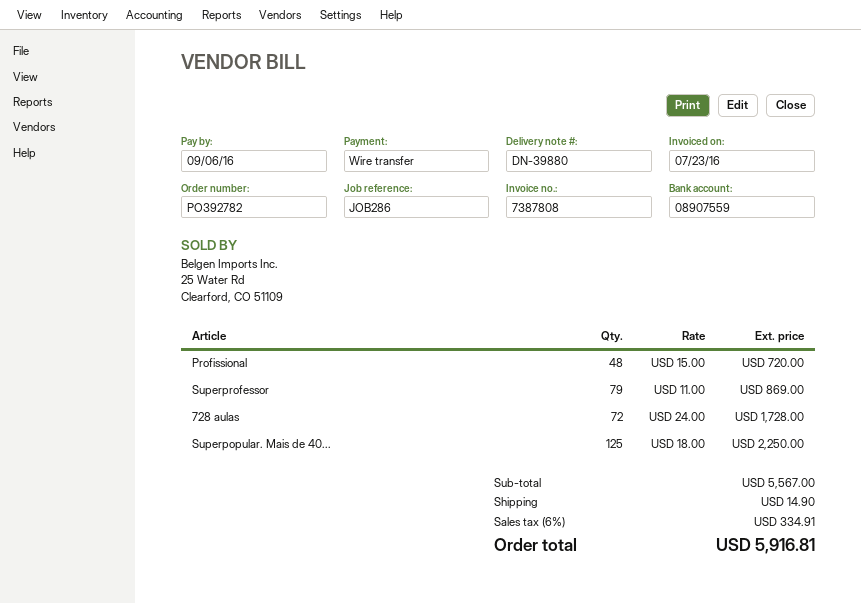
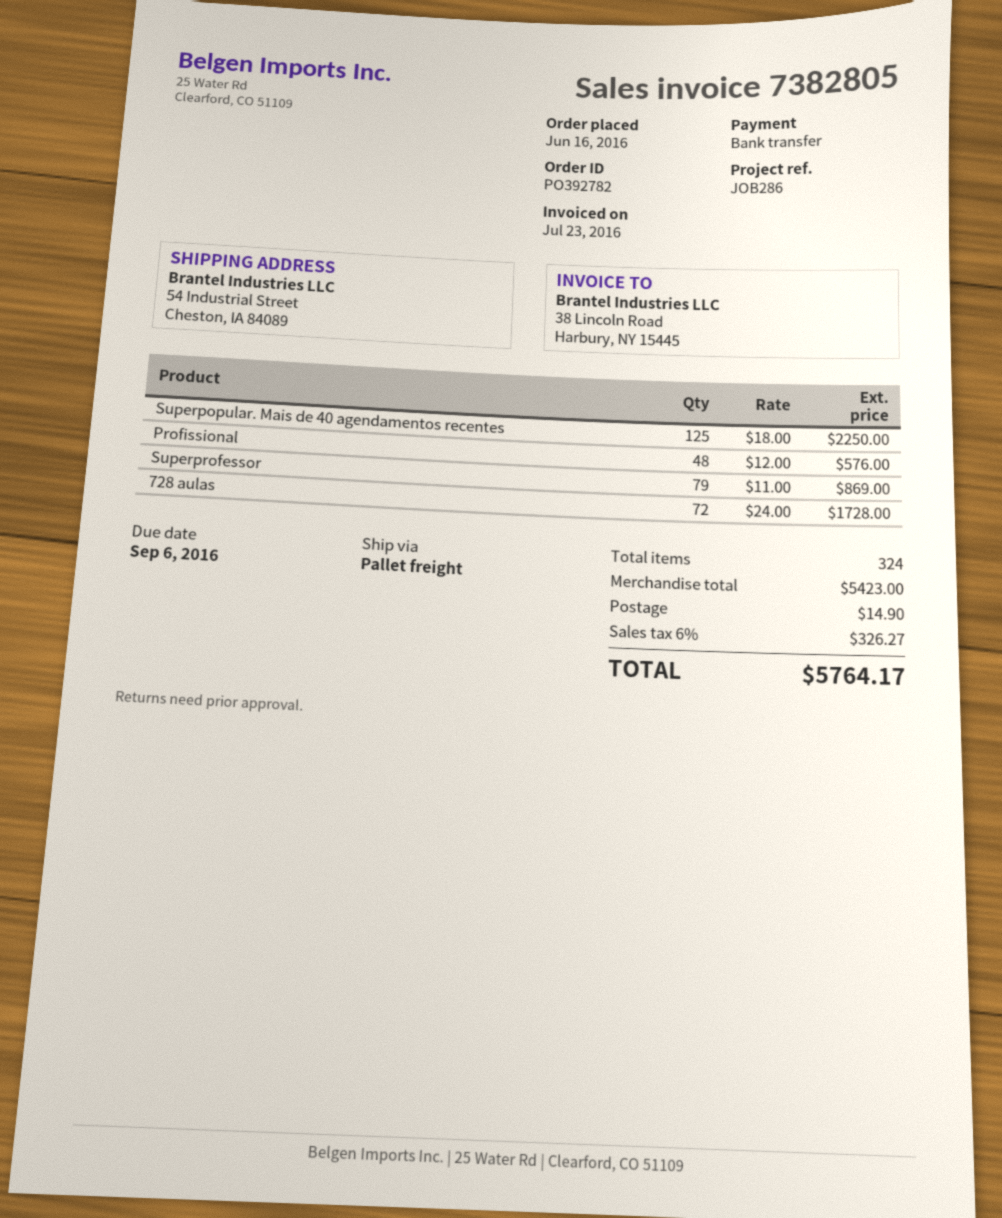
invoice number: 7387808 -> 7382805
Profissional: 48 x 15.00 = 720.00 -> 48 x 12.00 = 576.00
subtotal: 5567.00 -> 5423.00
tax: 6% = 334.91 -> 6% = 326.27
total: 5916.81 -> 5764.17

